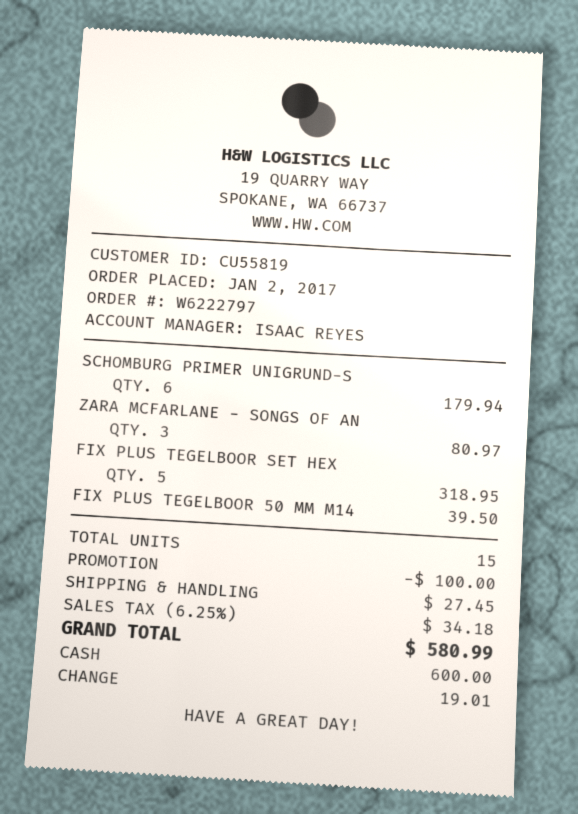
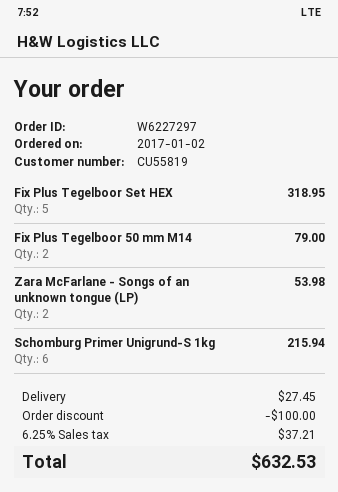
order number: W6222797 -> W6227297
SCHOMBURG PRIMER UNIGRUND-S: 6 for 179.94 -> 6 for 215.94
ZARA MCFARLANE - SONGS OF AN: 3 for 80.97 -> 2 for 53.98
FIX PLUS TEGELBOOR 50 MM M14: 1 for 39.50 -> 2 for 79.00
tax: 6.25% = 34.18 -> 6.25% = 37.21
total: 580.99 -> 632.53

